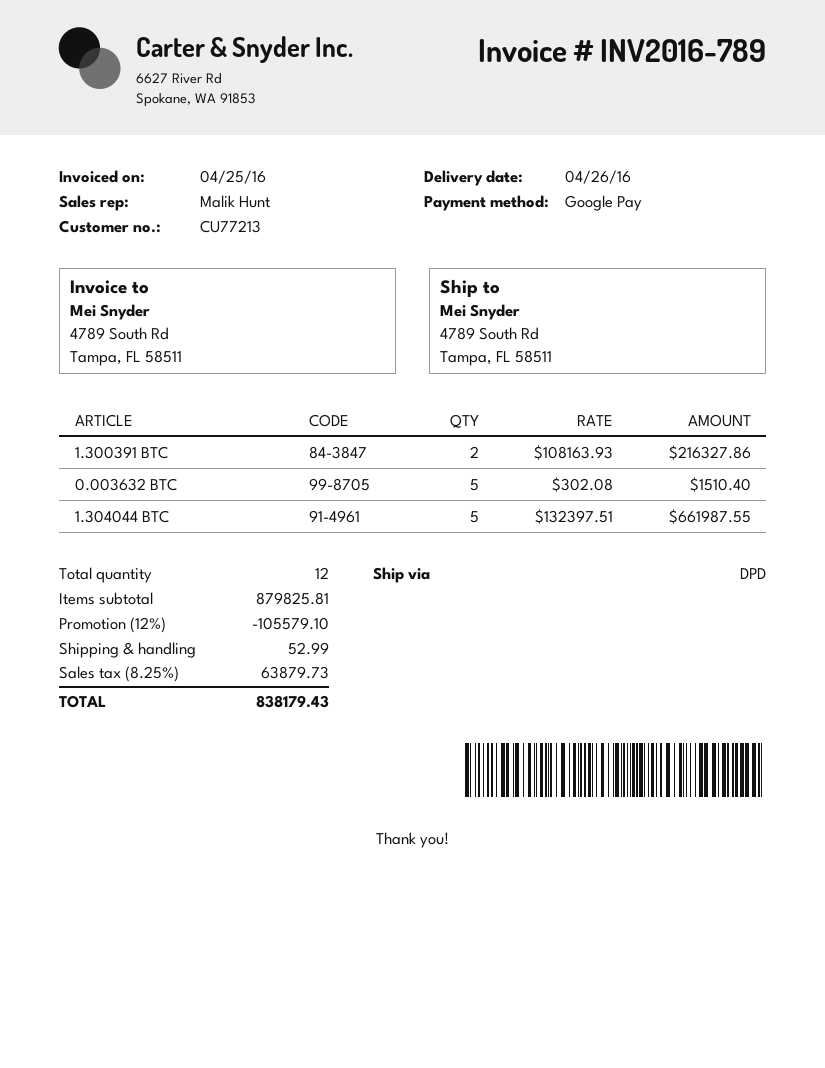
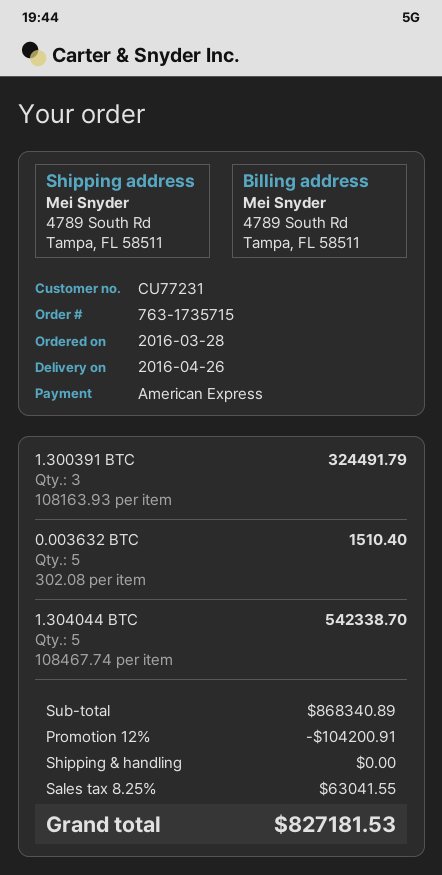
customer number: CU77213 -> CU77231
payment method: Google Pay -> American Express
1.300391 BTC: 2 x 108163.93 = 216327.86 -> 3 x 108163.93 = 324491.79
1.304044 BTC: 5 x 132397.51 = 661987.55 -> 5 x 108467.74 = 542338.70
subtotal: 879825.81 -> 868340.89
discount: 12% = 105579.10 -> 12% = 104200.91
shipping: 52.99 -> 0.00
tax: 8.25% = 63879.73 -> 8.25% = 63041.55
total: 838179.43 -> 827181.53

